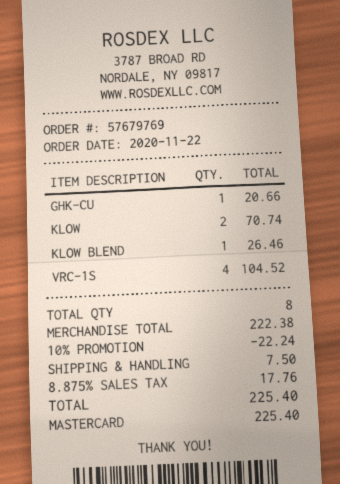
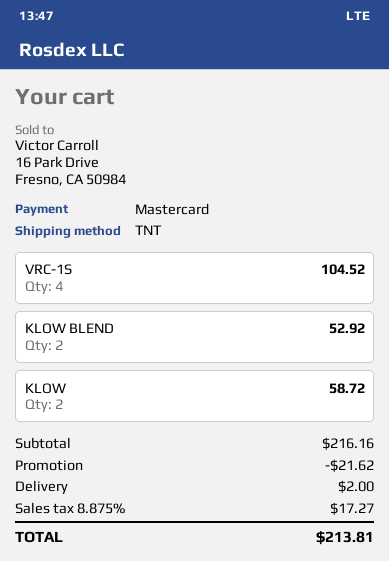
GHK-CU: 1 for 20.66 -> none
KLOW: 2 for 70.74 -> 2 for 58.72
KLOW BLEND: 1 for 26.46 -> 2 for 52.92
subtotal: 222.38 -> 216.16
discount: 22.24 -> 21.62
shipping: 7.50 -> 2.00
tax: 8.875% = 17.76 -> 8.875% = 17.27
total: 225.40 -> 213.81

